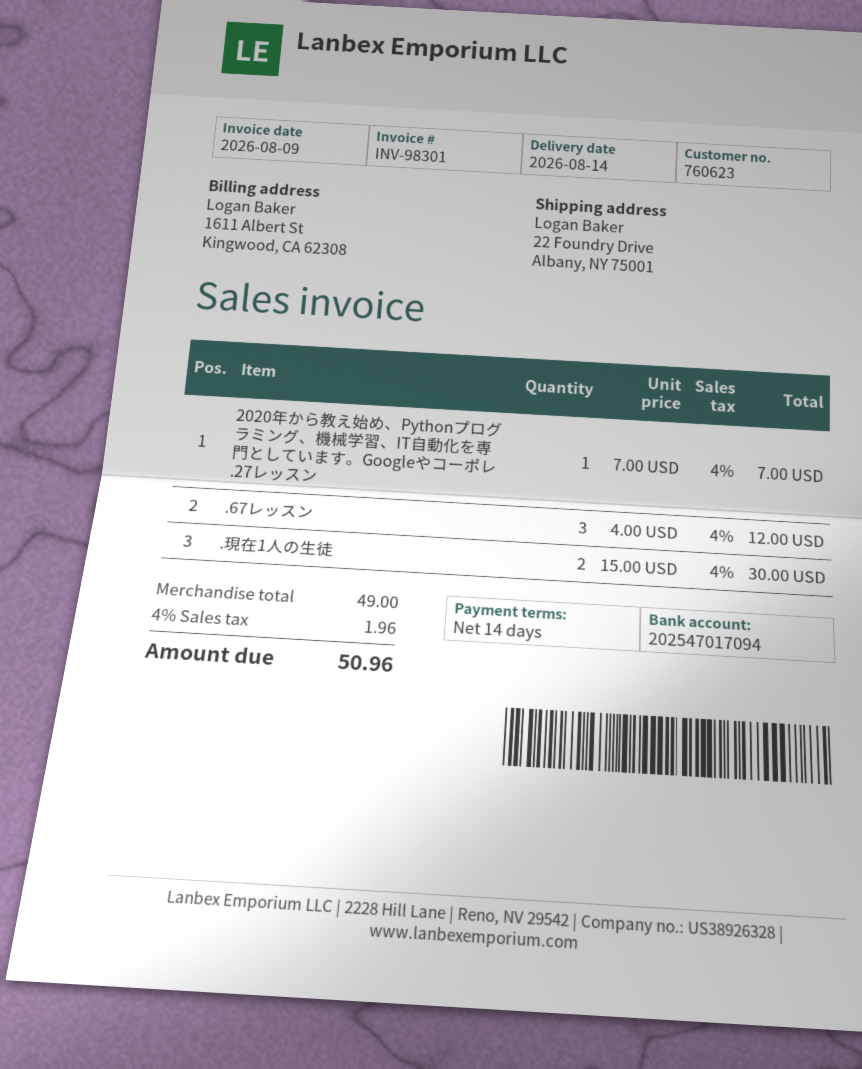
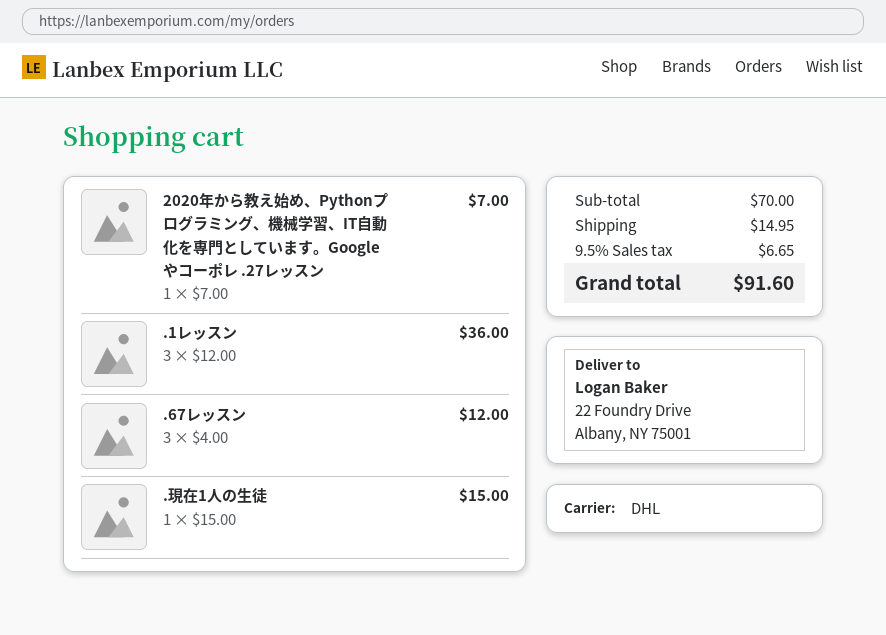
.現在1人の生徒: 2 x 15.00 = 30.00 -> 1 x 15.00 = 15.00
.1レッスン: none -> 3 x 12.00 = 36.00
subtotal: 49.00 -> 70.00
shipping: none -> 14.95
tax: 4% = 1.96 -> 9.5% = 6.65
total: 50.96 -> 91.60

